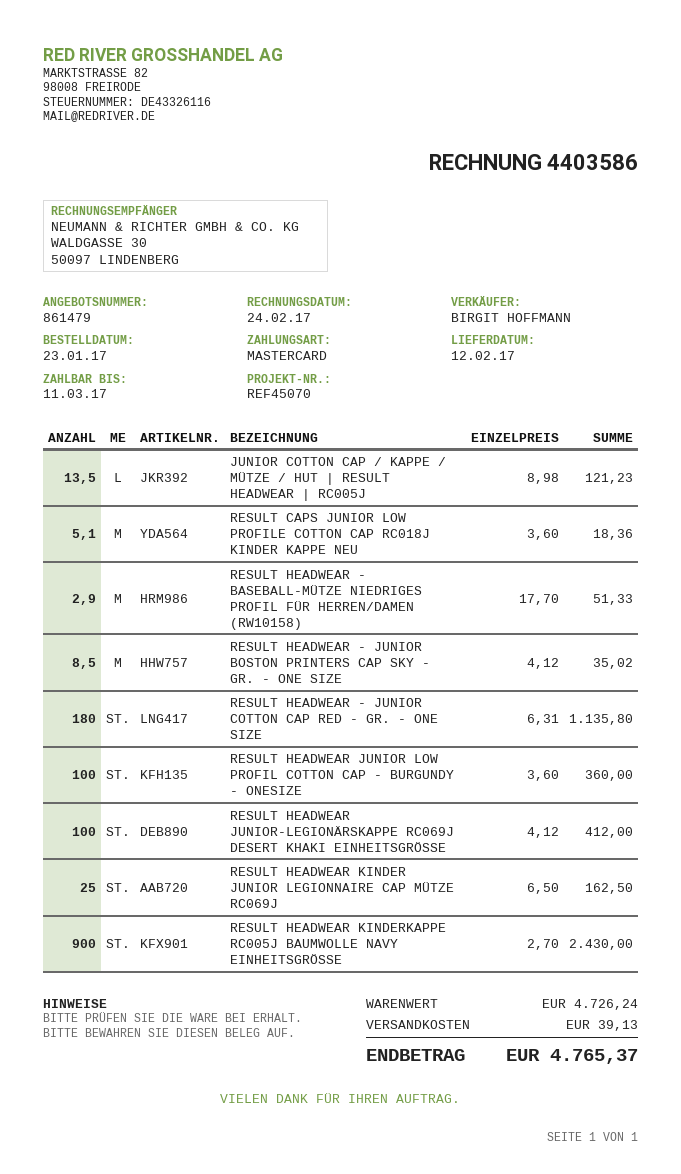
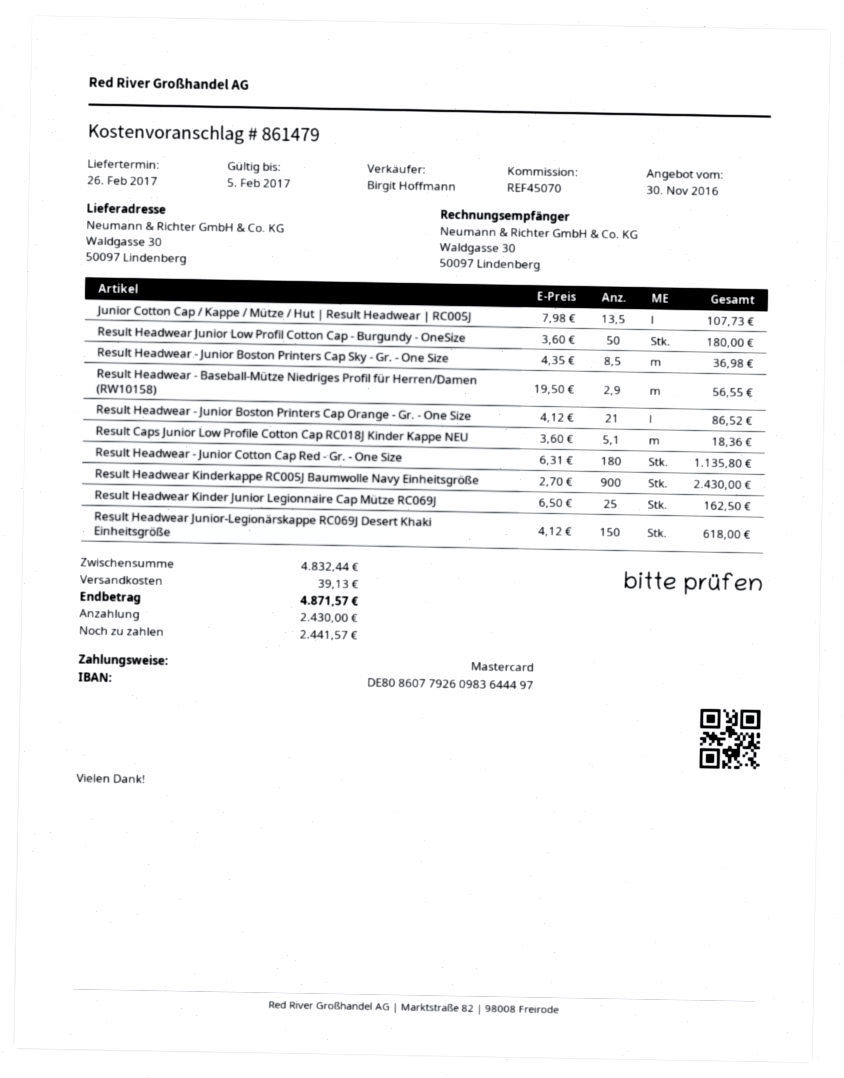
delivery date: 2017-02-12 -> 2017-02-26
JUNIOR COTTON CAP / KAPPE / MÜTZE / HUT | RESULT HEADWEAR | RC005J: 13.5 x 8.98 = 121.23 -> 13.5 x 7.98 = 107.73
RESULT HEADWEAR - BASEBALL-MÜTZE NIEDRIGES PROFIL FÜR HERREN/DAMEN (RW10158): 2.9 x 17.70 = 51.33 -> 2.9 x 19.50 = 56.55
RESULT HEADWEAR - JUNIOR BOSTON PRINTERS CAP SKY - GR. - ONE SIZE: 8.5 x 4.12 = 35.02 -> 8.5 x 4.35 = 36.98
RESULT HEADWEAR JUNIOR LOW PROFIL COTTON CAP - BURGUNDY - ONESIZE: 100 x 3.60 = 360.00 -> 50 x 3.60 = 180.00
RESULT HEADWEAR JUNIOR-LEGIONÄRSKAPPE RC069J DESERT KHAKI EINHEITSGRÖSSE: 100 x 4.12 = 412.00 -> 150 x 4.12 = 618.00
Result Headwear - Junior Boston Printers Cap Orange - Gr. - One Size: none -> 21 x 4.12 = 86.52
subtotal: 4726.24 -> 4832.44
total: 4765.37 -> 4871.57

